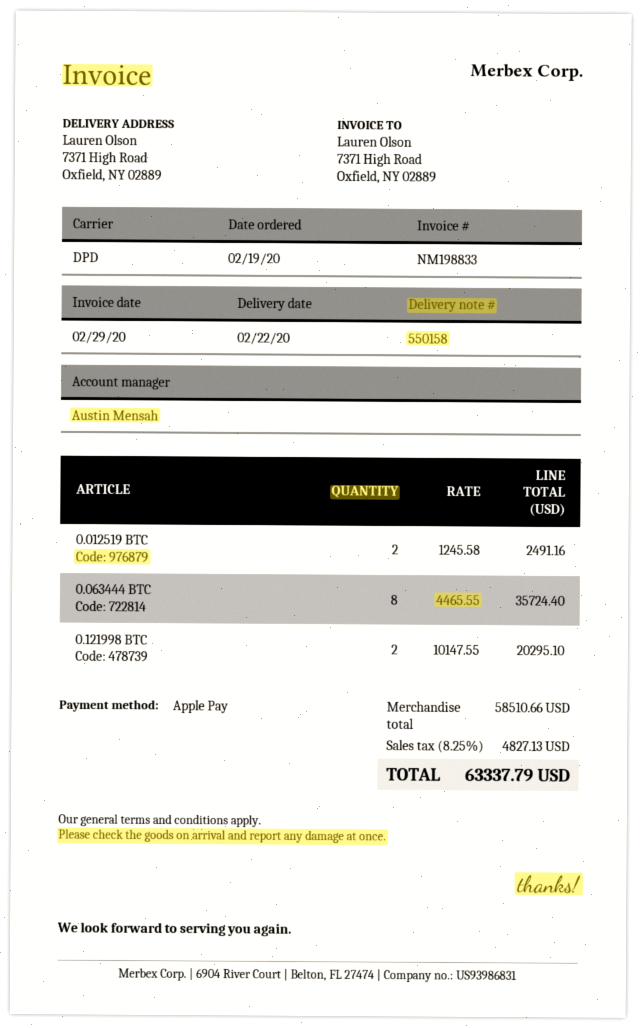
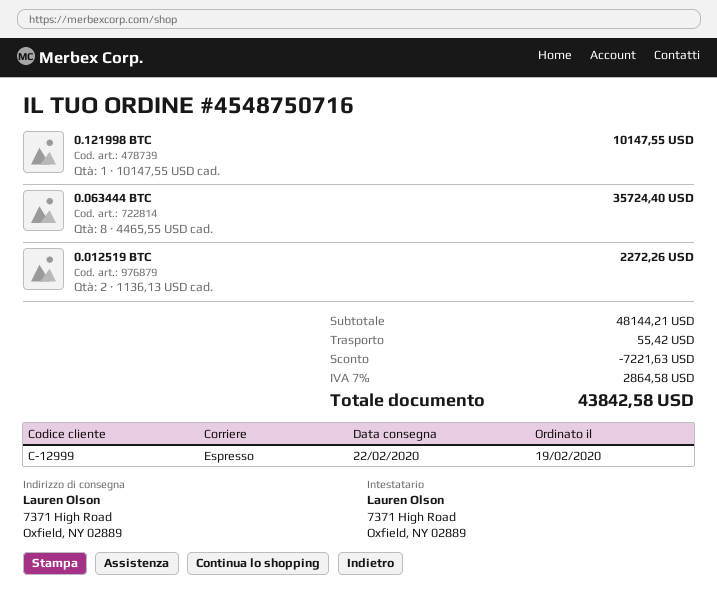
shipping method: DPD -> express
0.012519 BTC: 2 x 1245.58 = 2491.16 -> 2 x 1136.13 = 2272.26
0.121998 BTC: 2 x 10147.55 = 20295.10 -> 1 x 10147.55 = 10147.55
subtotal: 58510.66 -> 48144.21
discount: none -> 7221.63
shipping: none -> 55.42
tax: 8.25% = 4827.13 -> 7% = 2864.58
total: 63337.79 -> 43842.58

